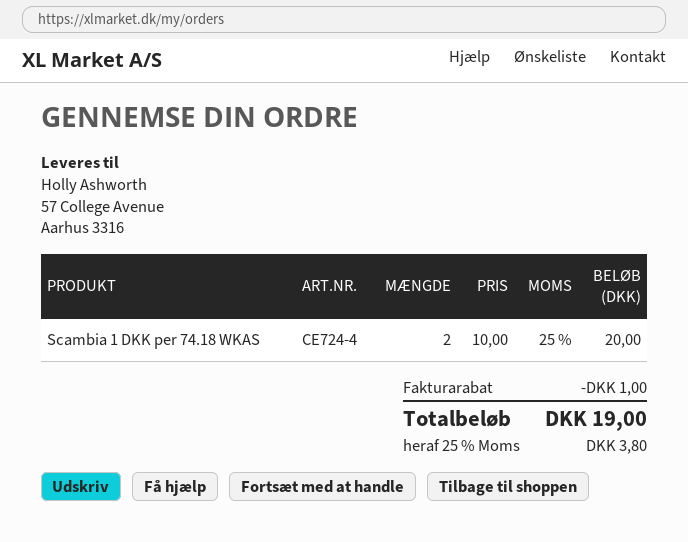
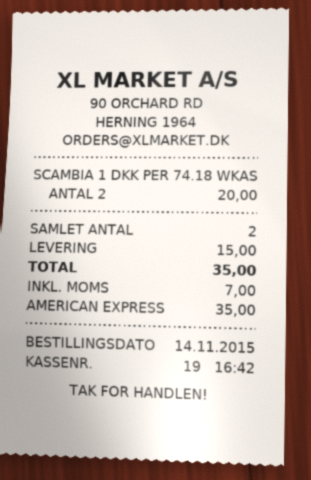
discount: 1.00 -> none
shipping: none -> 15.00
tax: 3.80 -> 7.00
total: 19.00 -> 35.00

